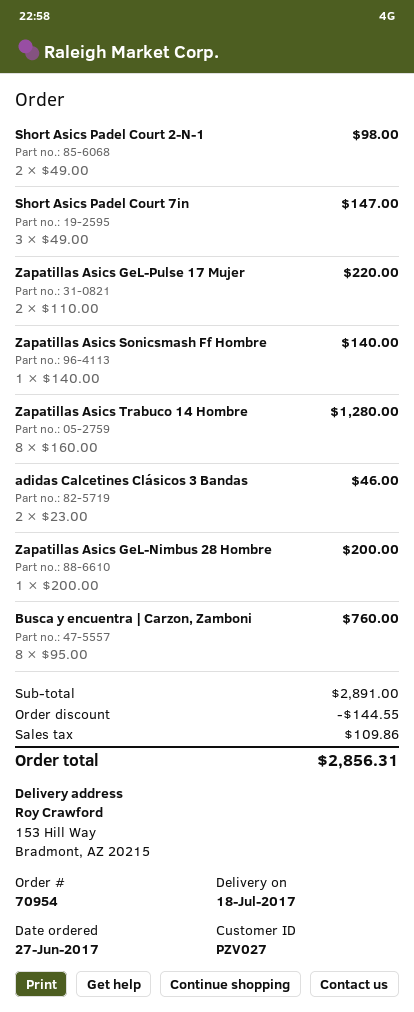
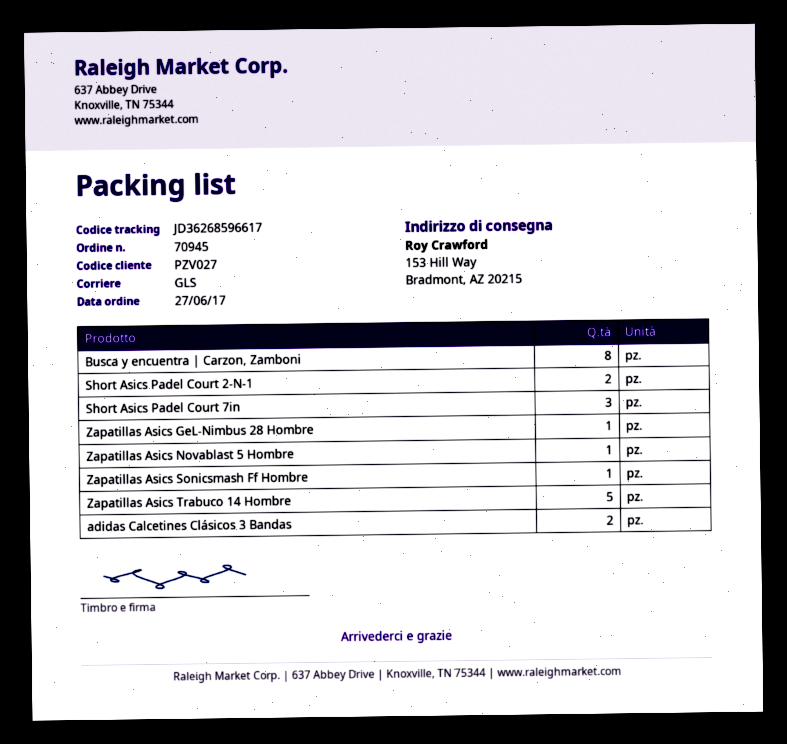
order number: 70954 -> 70945
Zapatillas Asics GeL-Pulse 17 Mujer: 2 -> none
Zapatillas Asics Trabuco 14 Hombre: 8 -> 5
Zapatillas Asics Novablast 5 Hombre: none -> 1

